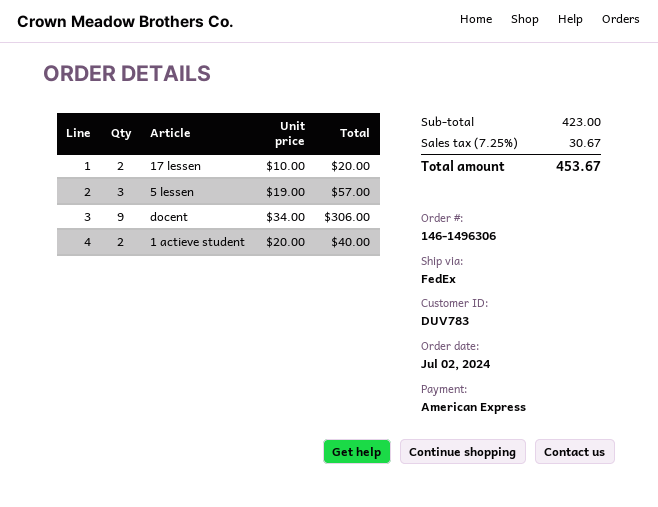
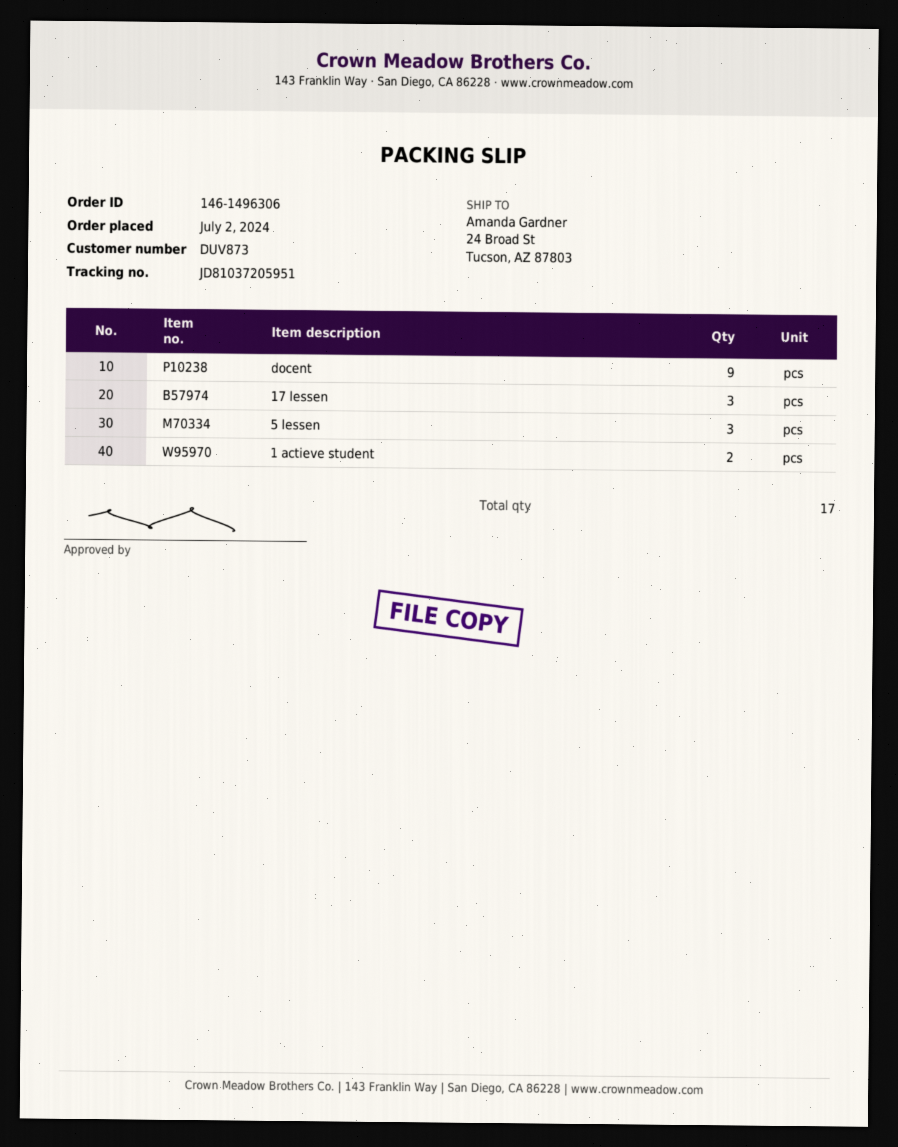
customer number: DUV783 -> DUV873
17 lessen: 2 -> 3

